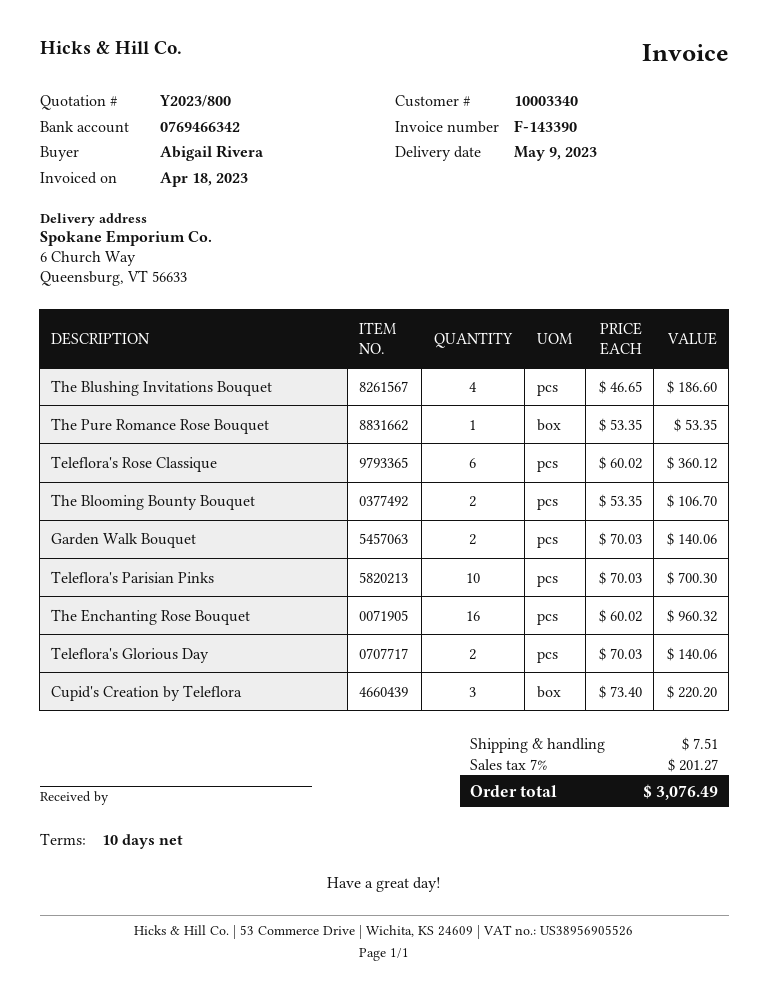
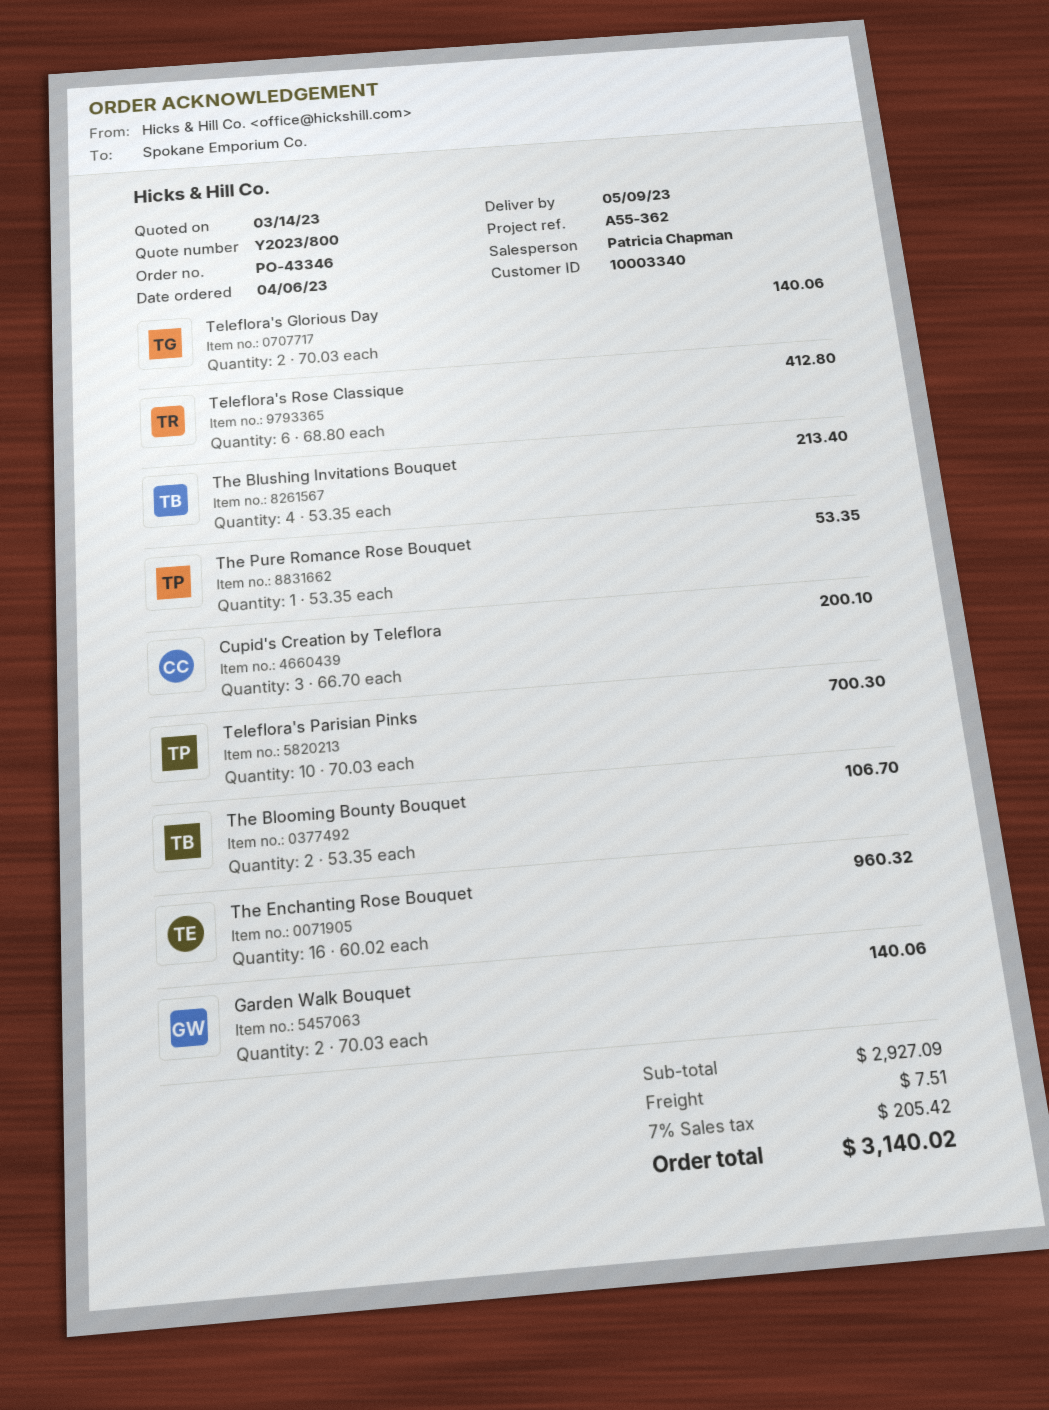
The Blushing Invitations Bouquet: 4 x 46.65 = 186.60 -> 4 x 53.35 = 213.40
Teleflora's Rose Classique: 6 x 60.02 = 360.12 -> 6 x 68.80 = 412.80
Cupid's Creation by Teleflora: 3 x 73.40 = 220.20 -> 3 x 66.70 = 200.10
tax: 7% = 201.27 -> 7% = 205.42
total: 3076.49 -> 3140.02

